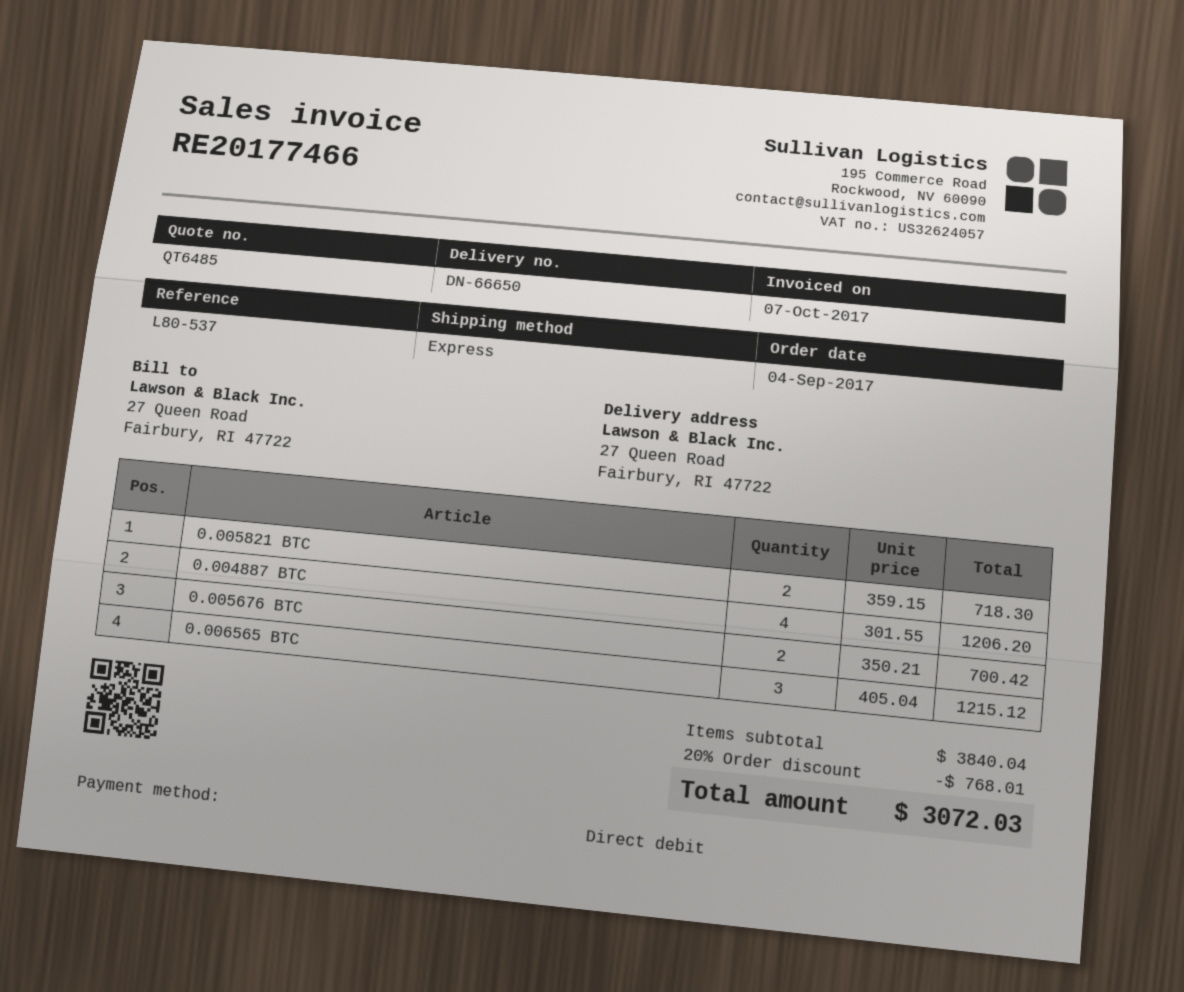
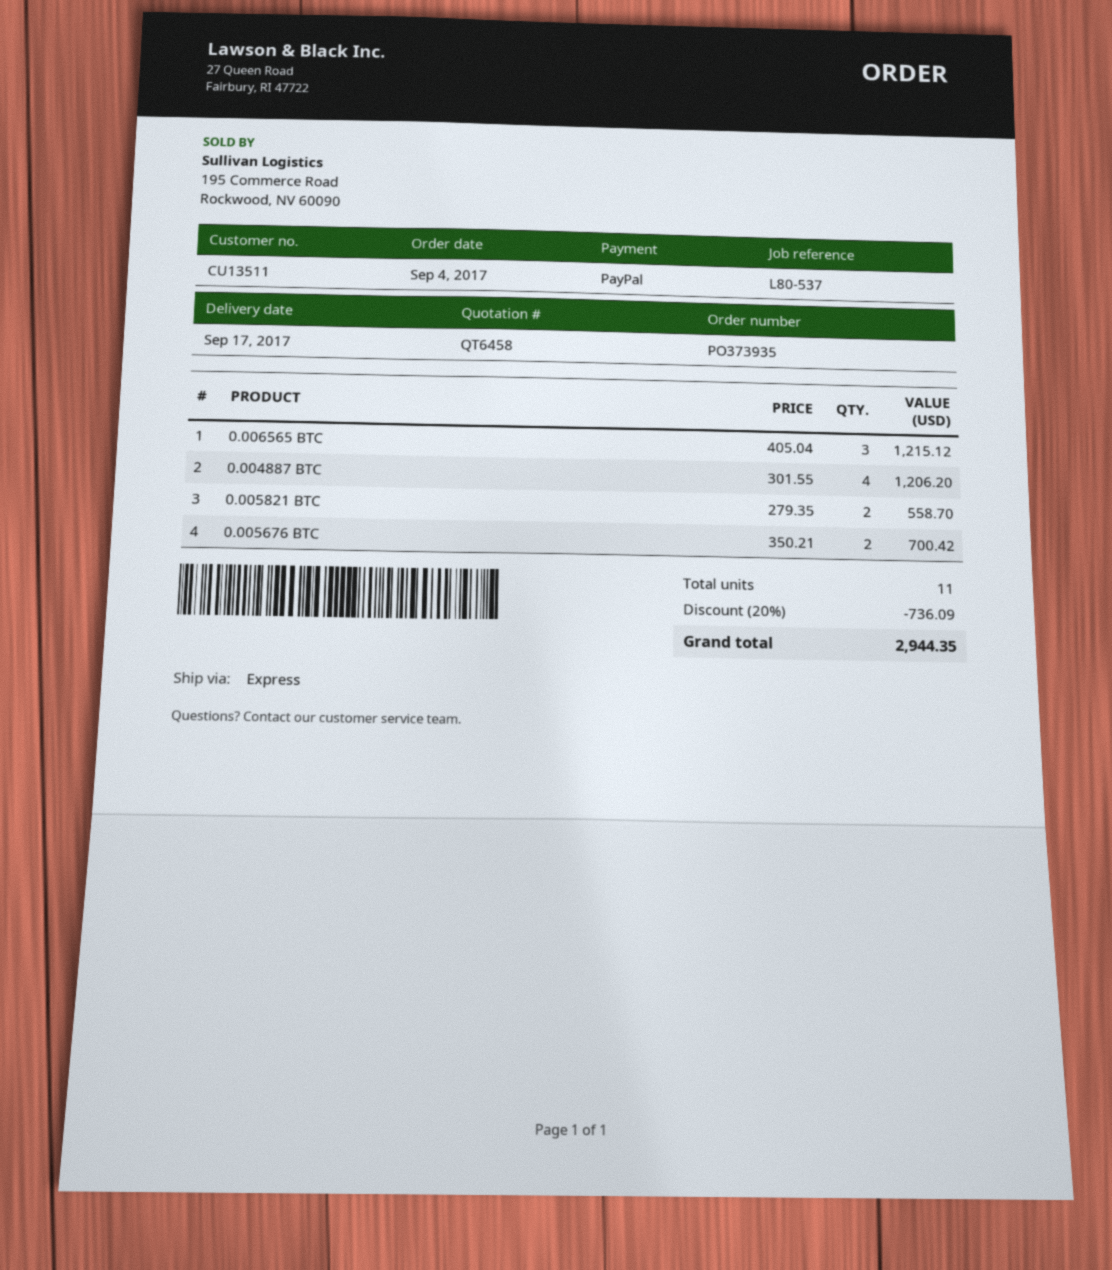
quote number: QT6485 -> QT6458
payment method: direct debit -> PayPal
0.005821 BTC: 2 x 359.15 = 718.30 -> 2 x 279.35 = 558.70
discount: 20% = 768.01 -> 20% = 736.09
total: 3072.03 -> 2944.35

